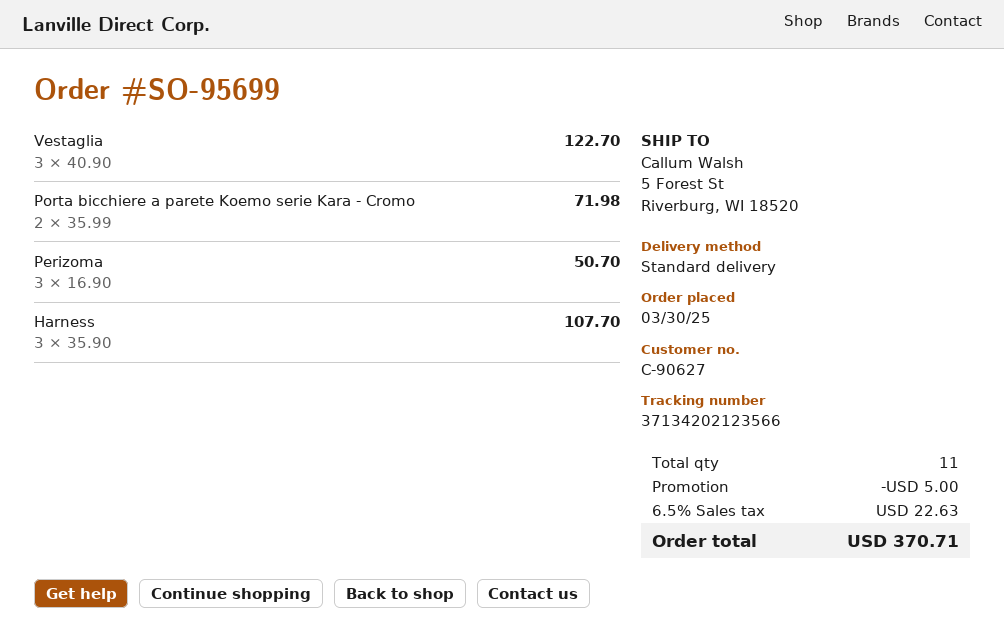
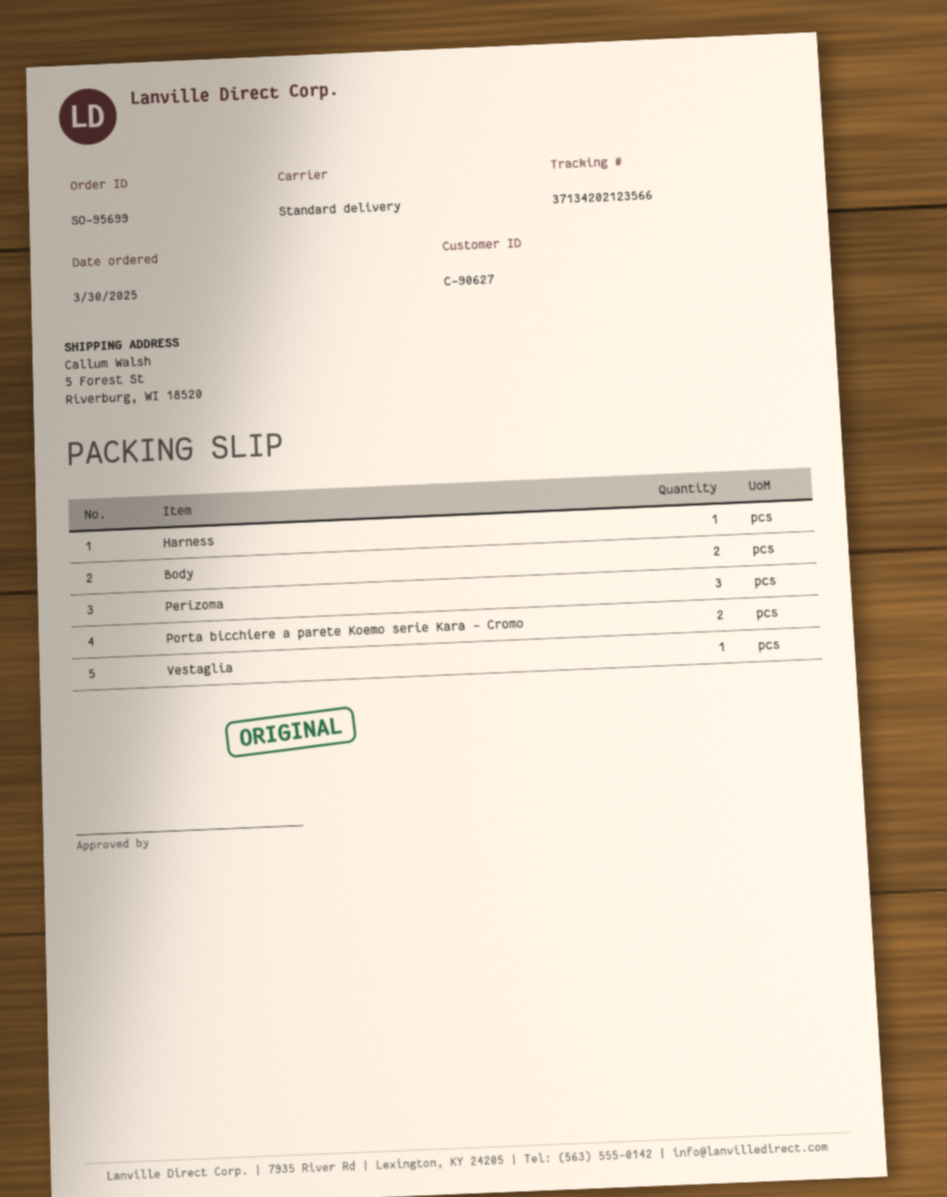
Vestaglia: 3 -> 1
Harness: 3 -> 1
Body: none -> 2

